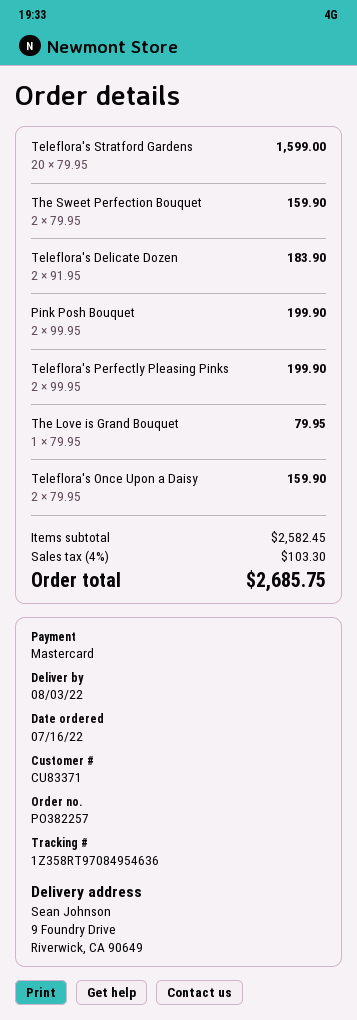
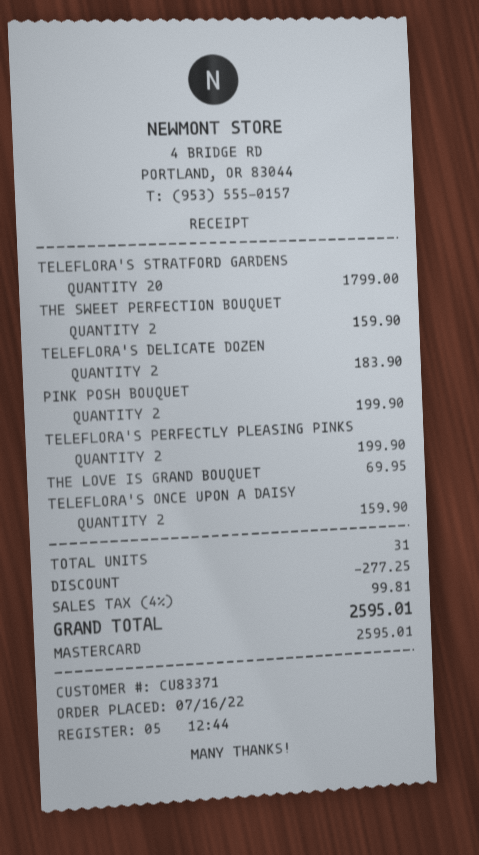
Teleflora's Stratford Gardens: 20 for 1599.00 -> 20 for 1799.00
The Love is Grand Bouquet: 1 for 79.95 -> 1 for 69.95
discount: none -> 277.25
tax: 4% = 103.30 -> 4% = 99.81
total: 2685.75 -> 2595.01

